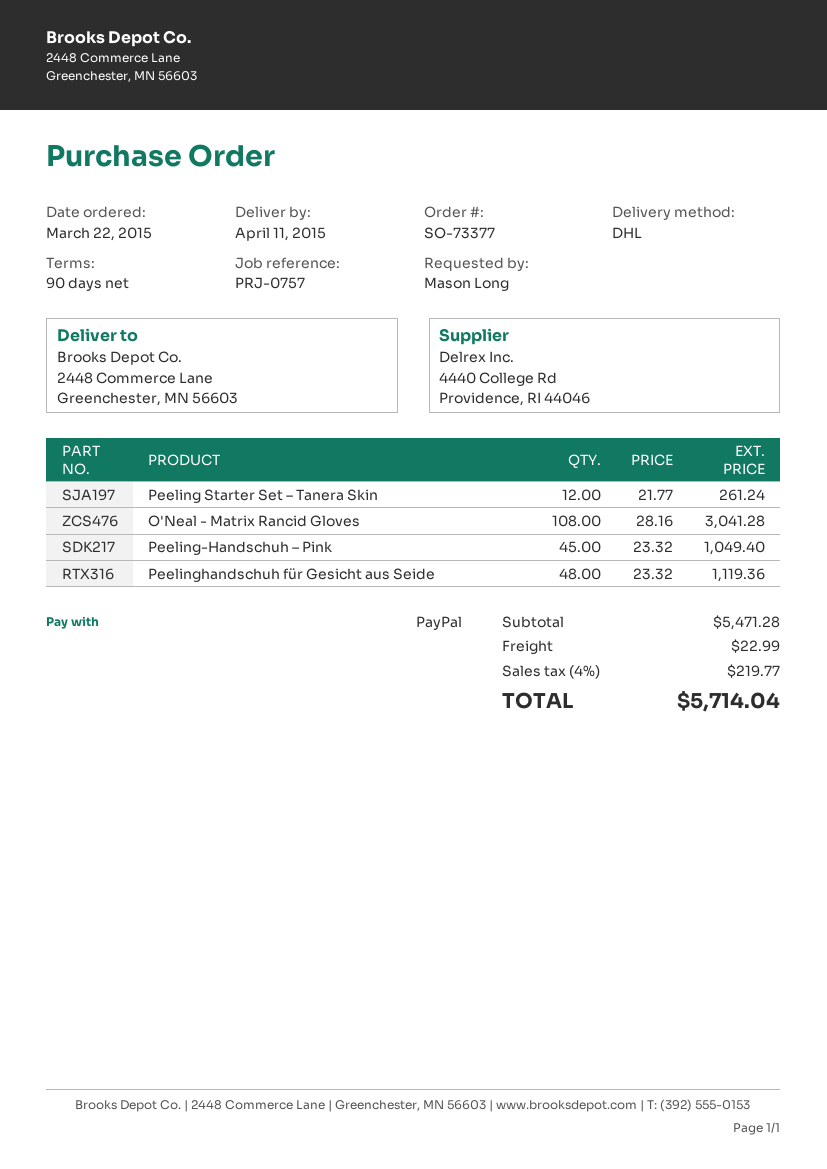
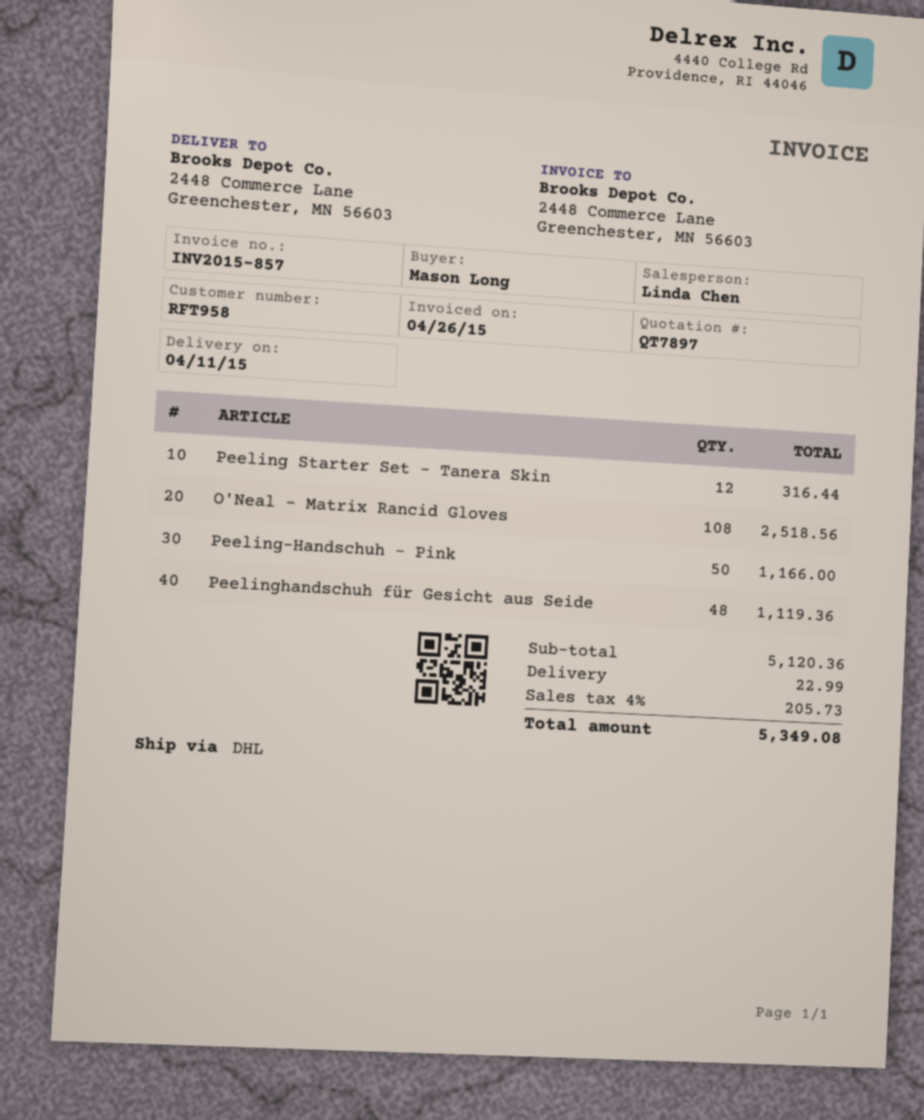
Peeling Starter Set – Tanera Skin: 12 for 261.24 -> 12 for 316.44
O'Neal - Matrix Rancid Gloves: 108 for 3041.28 -> 108 for 2518.56
Peeling-Handschuh – Pink: 45 for 1049.40 -> 50 for 1166.00
subtotal: 5471.28 -> 5120.36
tax: 4% = 219.77 -> 4% = 205.73
total: 5714.04 -> 5349.08

